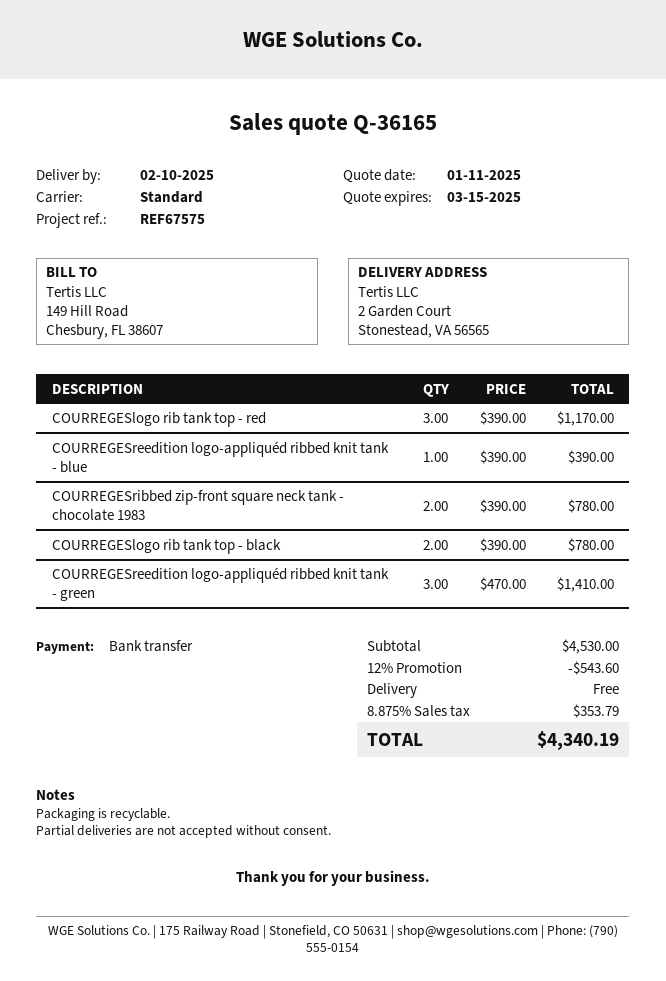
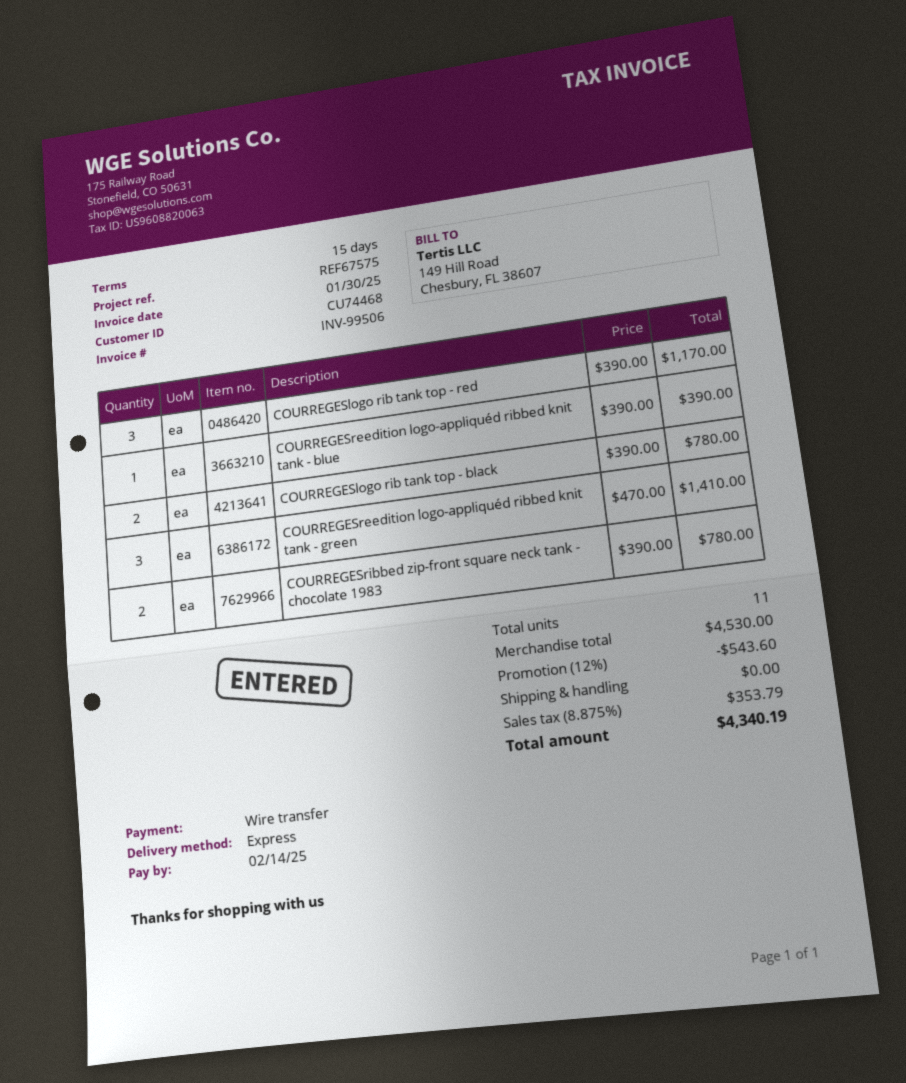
shipping method: standard -> express

